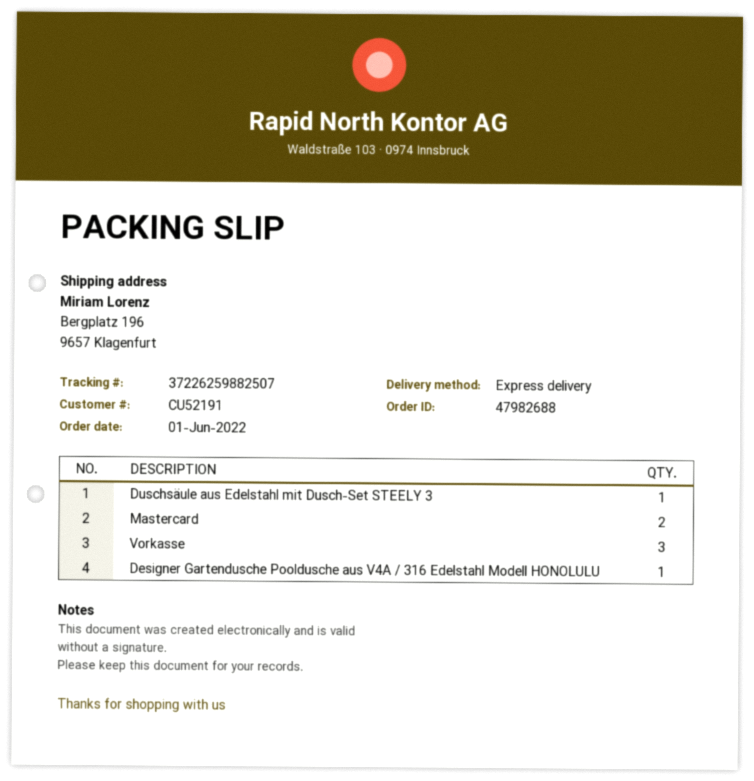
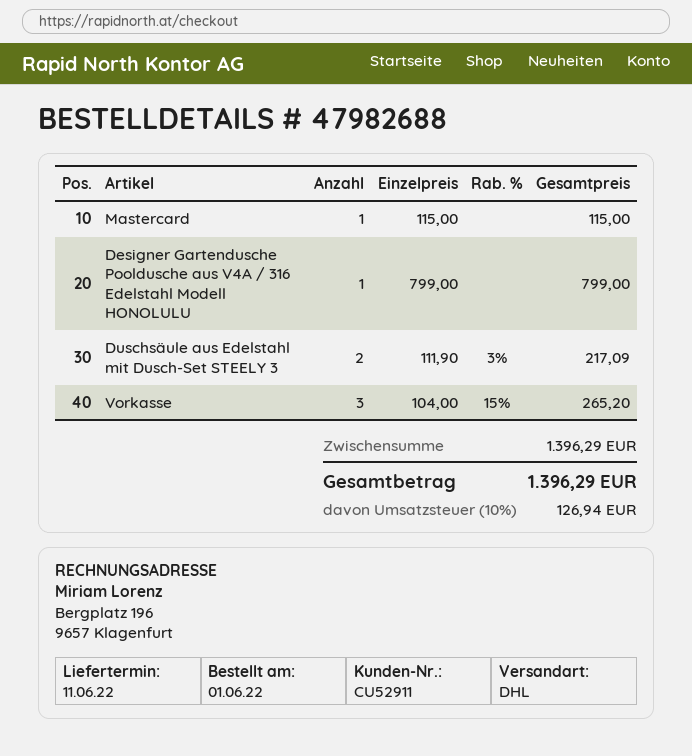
customer number: CU52191 -> CU52911
shipping method: express -> DHL
Duschsäule aus Edelstahl mit Dusch-Set STEELY 3: 1 -> 2
Mastercard: 2 -> 1

